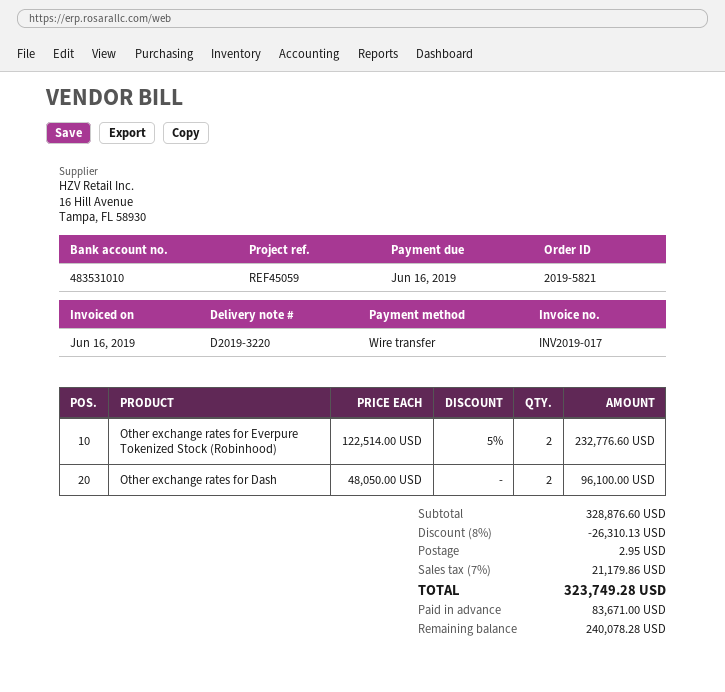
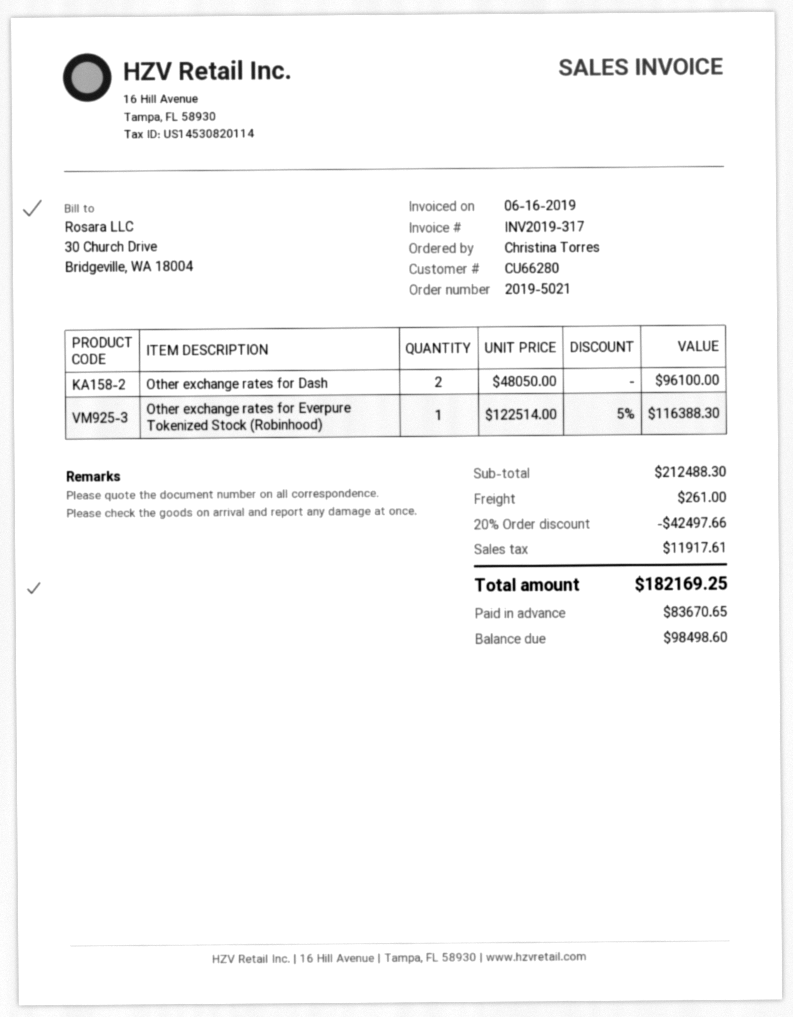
order number: 2019-5821 -> 2019-5021
invoice number: INV2019-017 -> INV2019-317
Other exchange rates for Everpure Tokenized Stock (Robinhood): 2 x 122514.00 - 5% = 232776.60 -> 1 x 122514.00 - 5% = 116388.30
subtotal: 328876.60 -> 212488.30
discount: 8% = 26310.13 -> 20% = 42497.66
shipping: 2.95 -> 261.00
tax: 21179.86 -> 11917.61
total: 323749.28 -> 182169.25
deposit: 83671.00 -> 83670.65
balance: 240078.28 -> 98498.60

